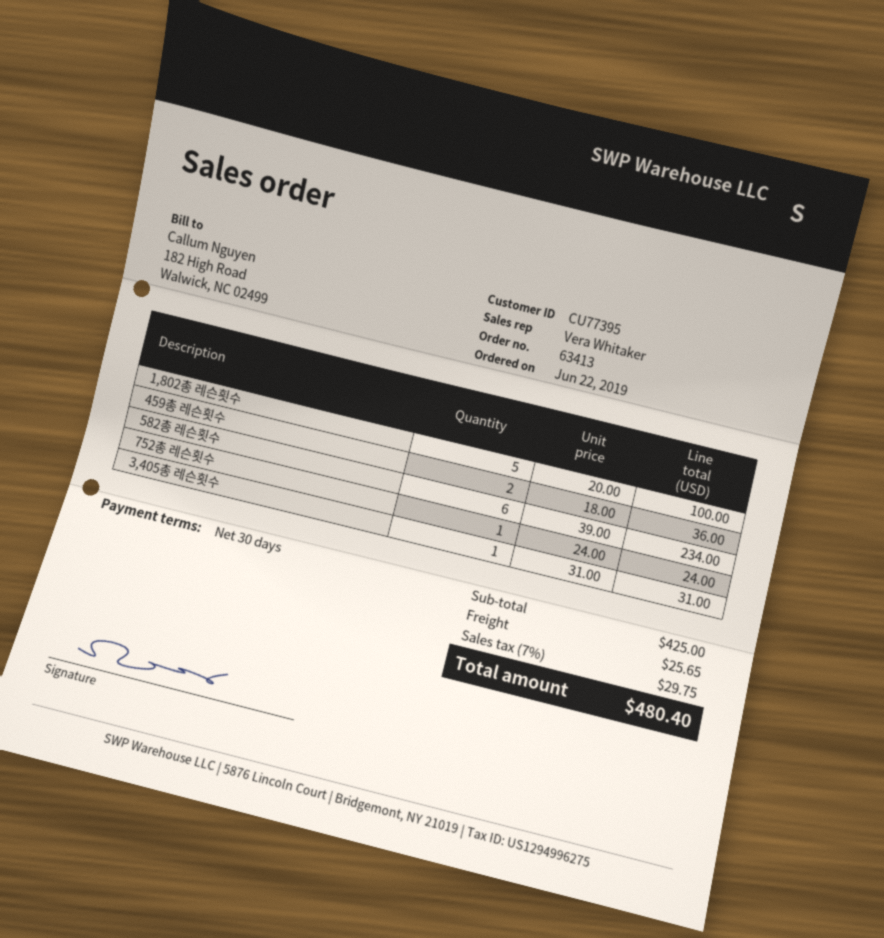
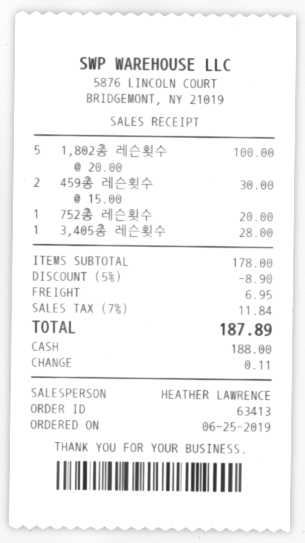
order date: 2019-06-22 -> 2019-06-25
sales rep: Vera Whitaker -> HEATHER LAWRENCE
459총 레슨횟수: 2 x 18.00 = 36.00 -> 2 x 15.00 = 30.00
582총 레슨횟수: 6 x 39.00 = 234.00 -> none
752총 레슨횟수: 1 x 24.00 = 24.00 -> 1 x 20.00 = 20.00
3,405총 레슨횟수: 1 x 31.00 = 31.00 -> 1 x 28.00 = 28.00
subtotal: 425.00 -> 178.00
discount: none -> 5% = 8.90
shipping: 25.65 -> 6.95
tax: 7% = 29.75 -> 7% = 11.84
total: 480.40 -> 187.89

